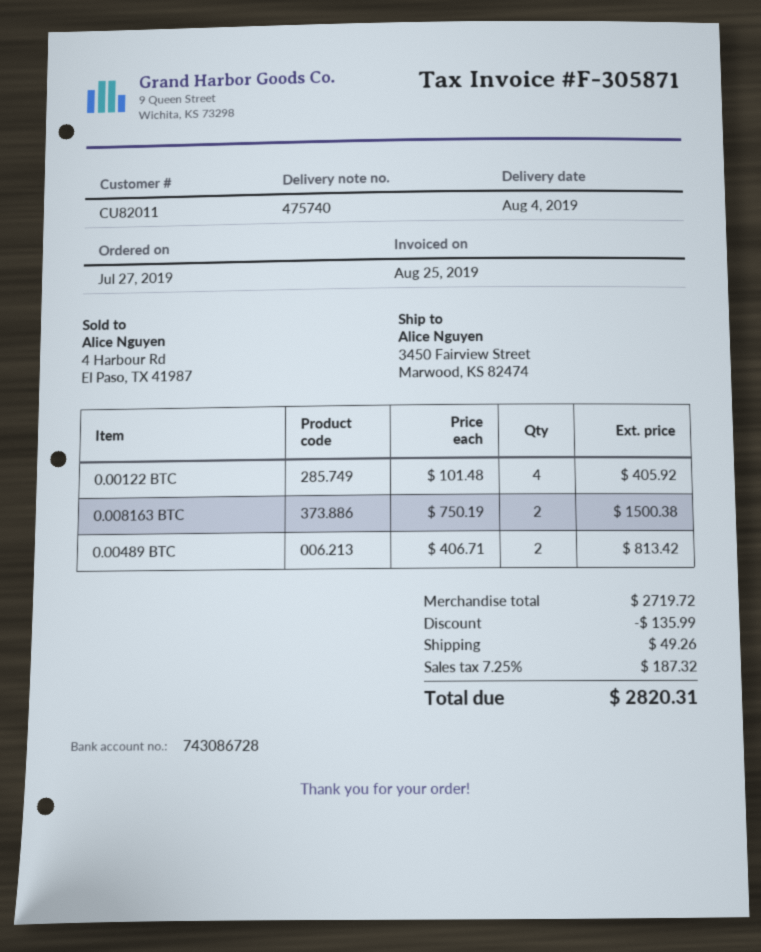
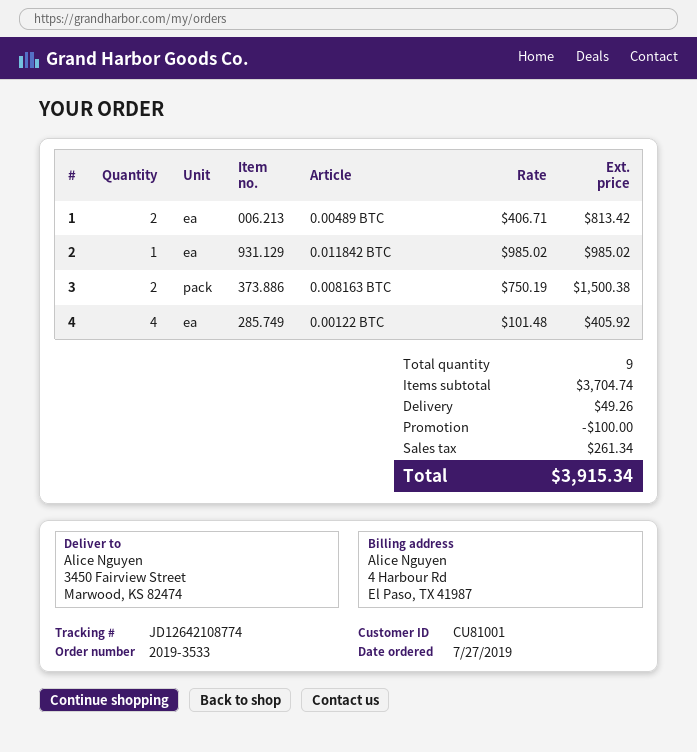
customer number: CU82011 -> CU81001
0.011842 BTC: none -> 1 x 985.02 = 985.02
subtotal: 2719.72 -> 3704.74
discount: 135.99 -> 100.00
tax: 187.32 -> 261.34
total: 2820.31 -> 3915.34

